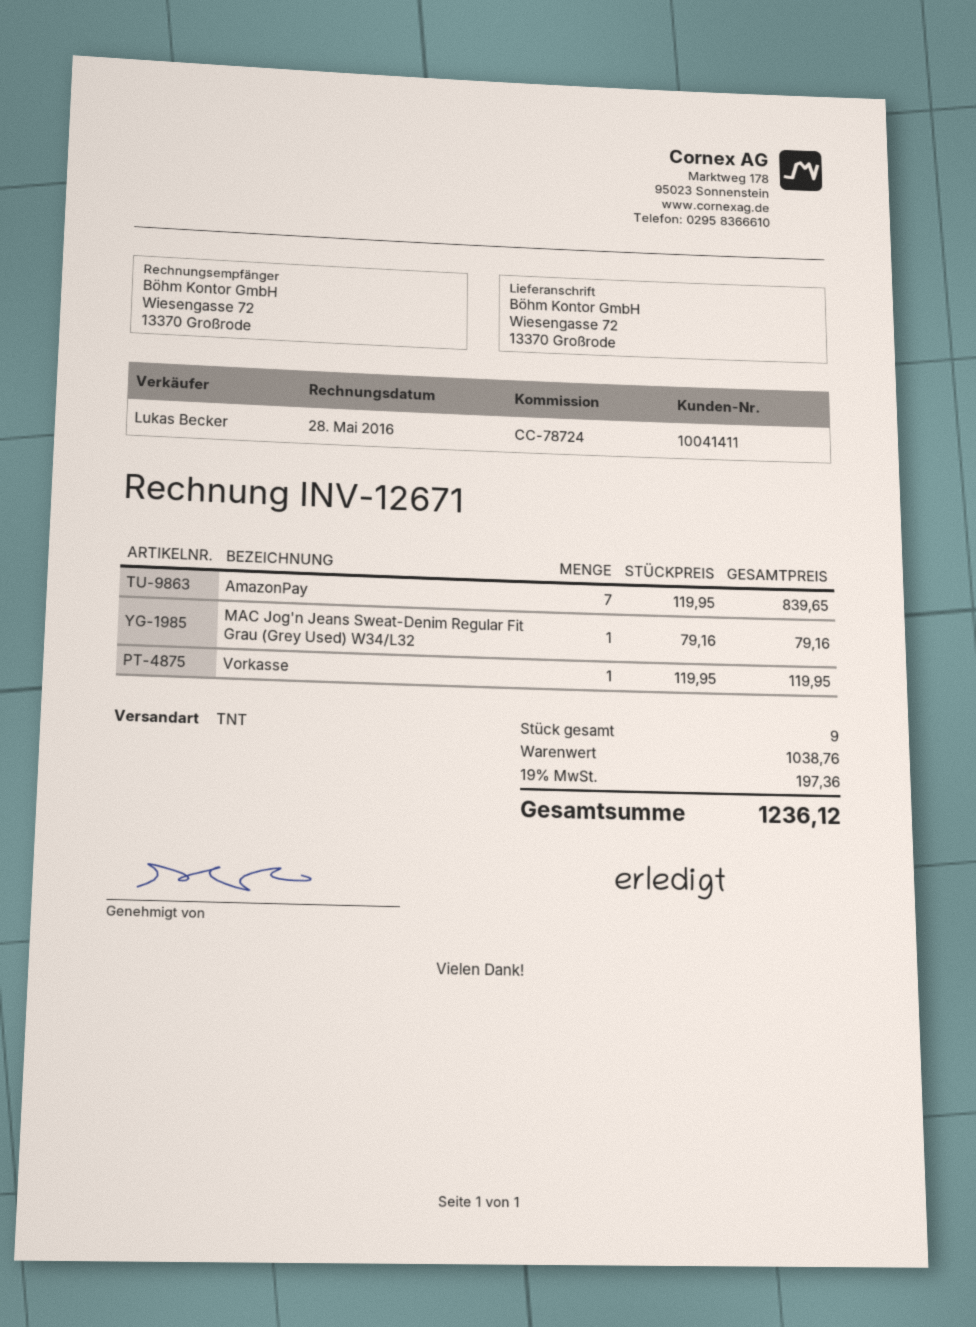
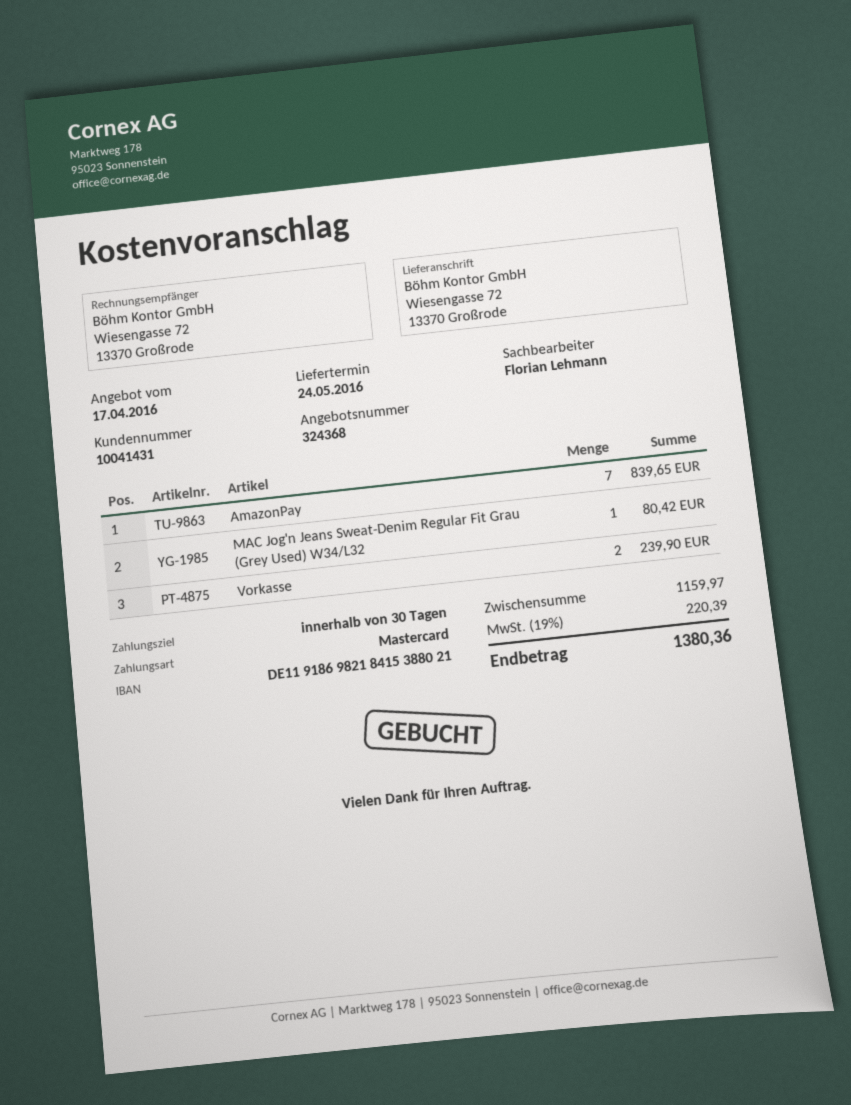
customer number: 10041411 -> 10041431
sales rep: Lukas Becker -> Florian Lehmann
MAC Jog'n Jeans Sweat-Denim Regular Fit Grau (Grey Used) W34/L32: 1 for 79.16 -> 1 for 80.42
Vorkasse: 1 for 119.95 -> 2 for 239.90
subtotal: 1038.76 -> 1159.97
tax: 19% = 197.36 -> 19% = 220.39
total: 1236.12 -> 1380.36

